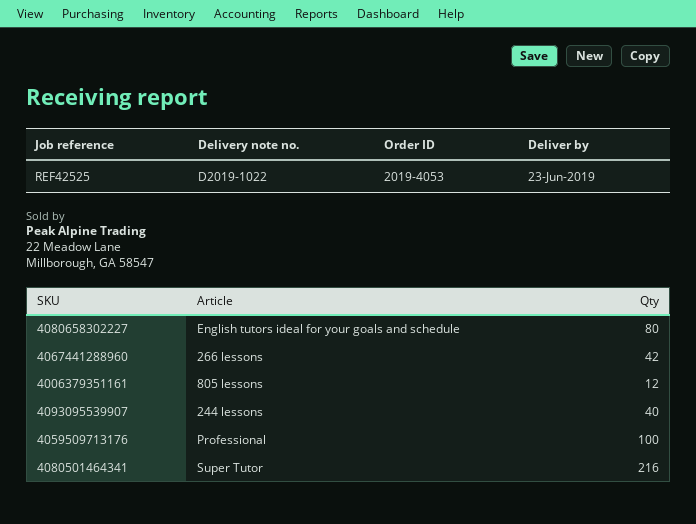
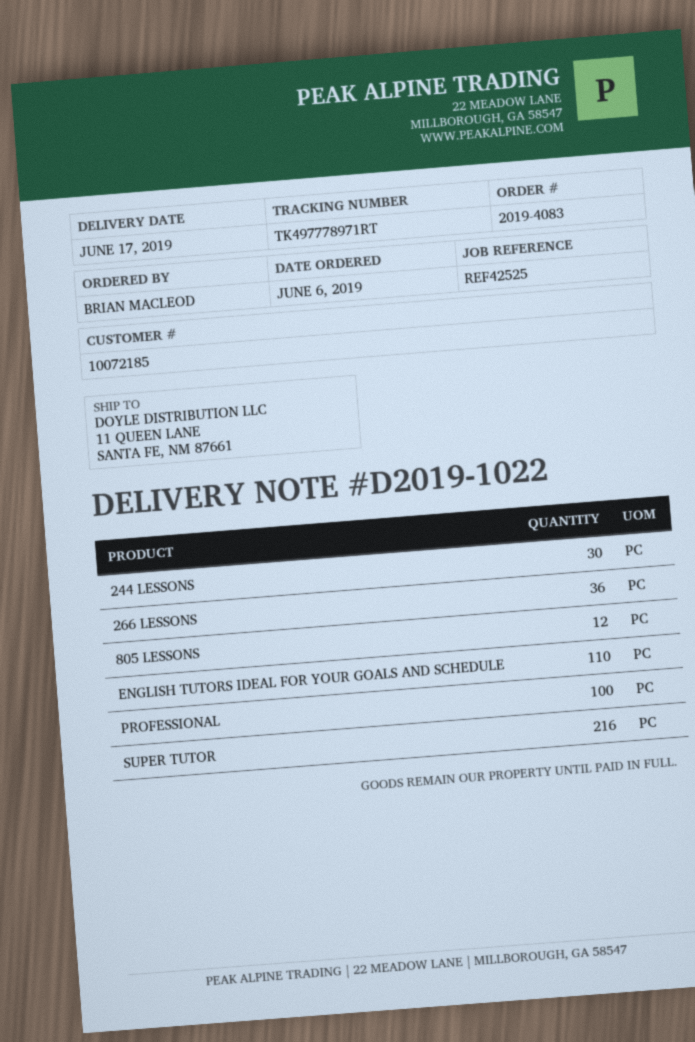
order number: 2019-4053 -> 2019-4083
delivery date: 2019-06-23 -> 2019-06-17
English tutors ideal for your goals and schedule: 80 -> 110
266 lessons: 42 -> 36
244 lessons: 40 -> 30

